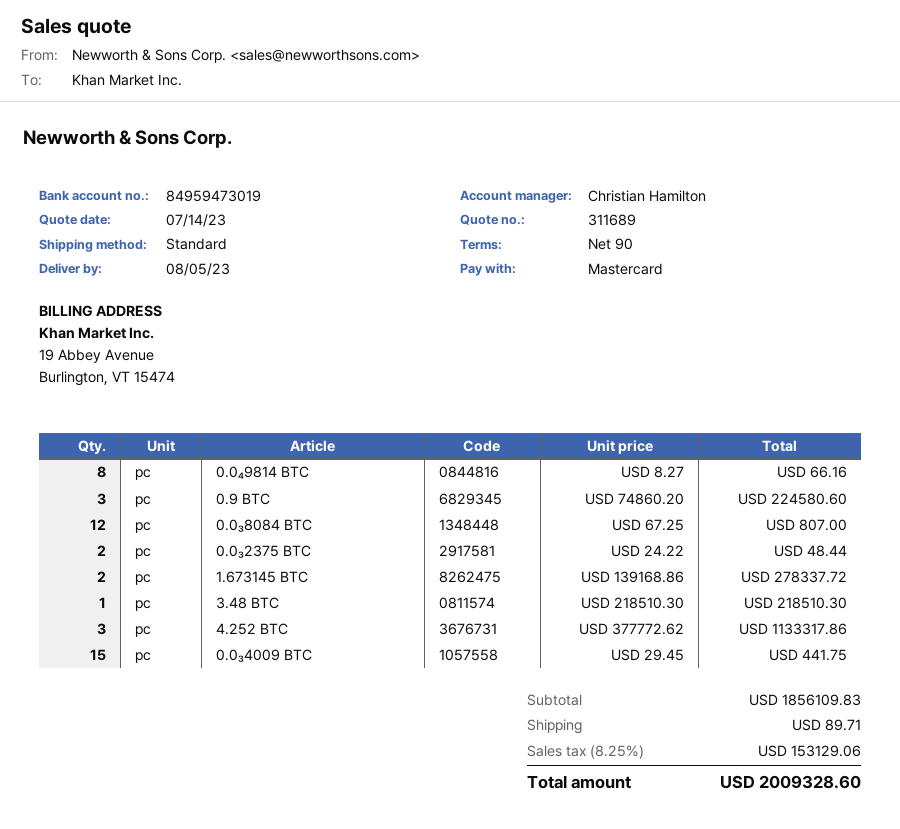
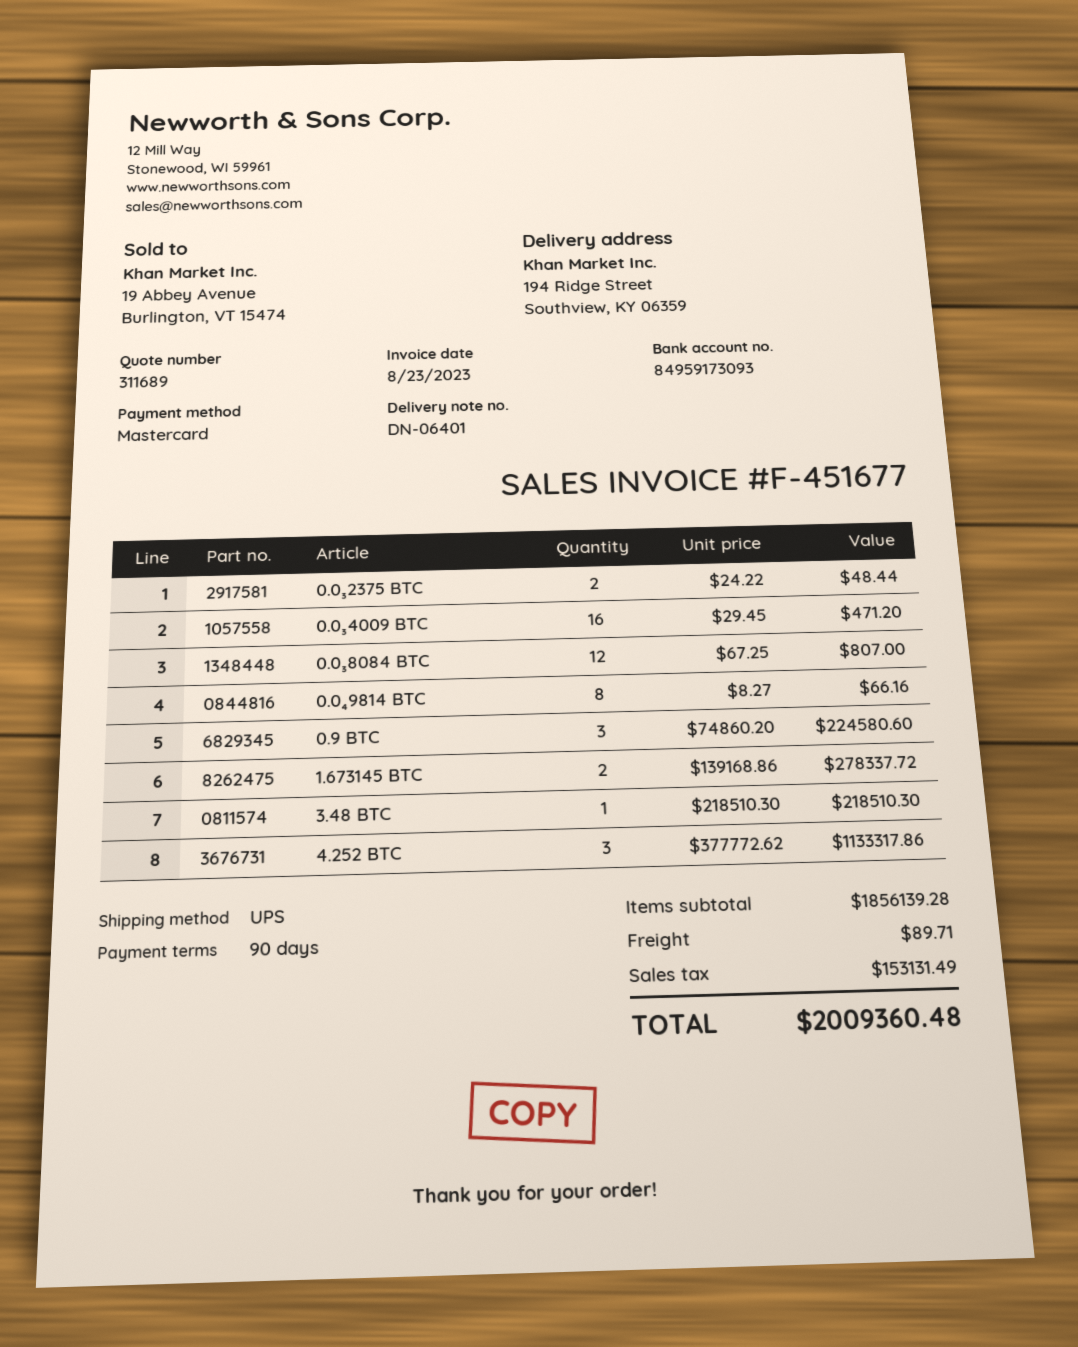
bank account: 84959473019 -> 84959173093
shipping method: standard -> UPS
0.0₃4009 BTC: 15 x 29.45 = 441.75 -> 16 x 29.45 = 471.20
subtotal: 1856109.83 -> 1856139.28
tax: 153129.06 -> 153131.49
total: 2009328.60 -> 2009360.48

